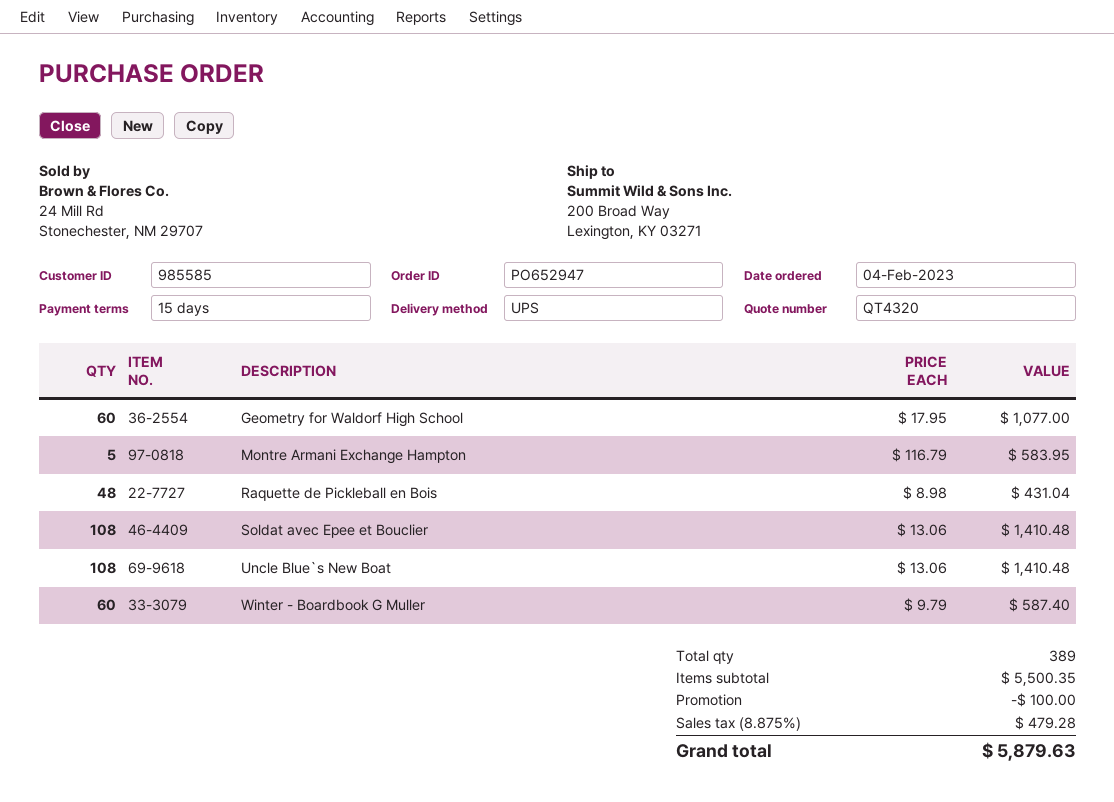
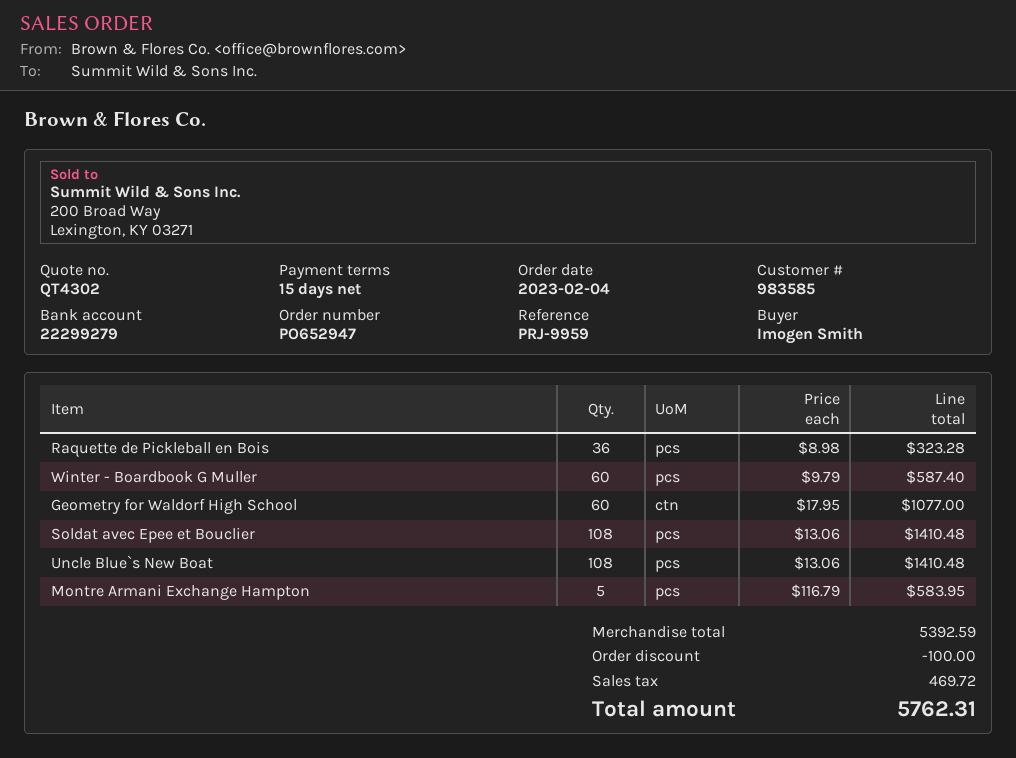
quote number: QT4320 -> QT4302
customer number: 985585 -> 983585
Raquette de Pickleball en Bois: 48 x 8.98 = 431.04 -> 36 x 8.98 = 323.28
subtotal: 5500.35 -> 5392.59
tax: 479.28 -> 469.72
total: 5879.63 -> 5762.31

